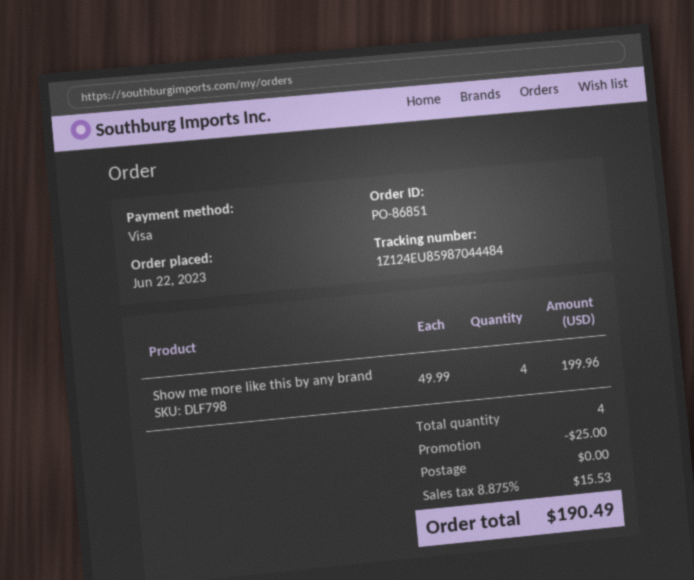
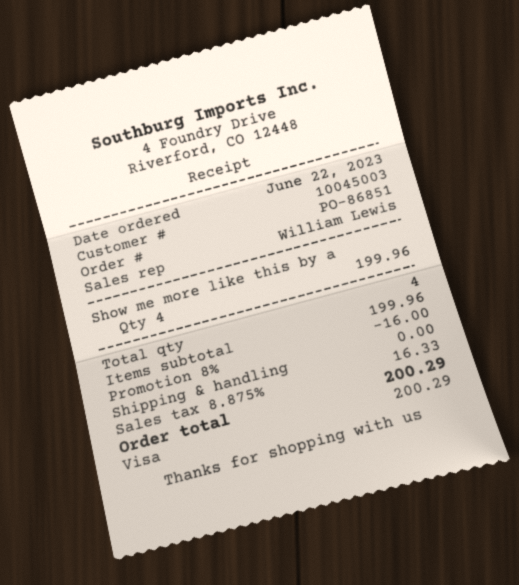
discount: 25.00 -> 16.00
tax: 8.875% = 15.53 -> 8.875% = 16.33
total: 190.49 -> 200.29

